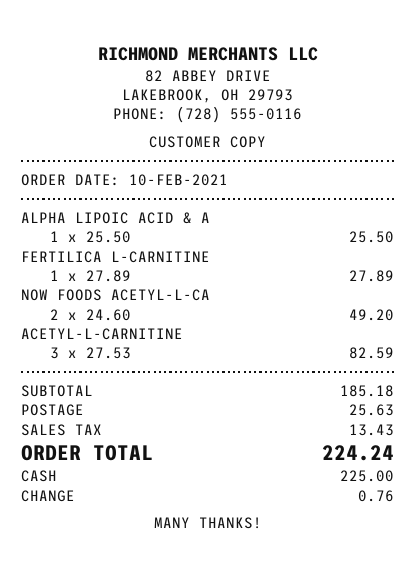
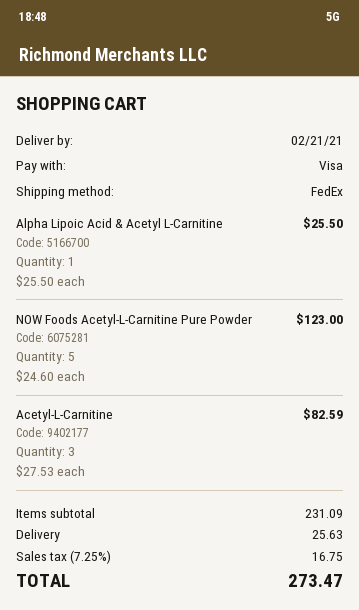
payment method: cash -> Visa
FERTILICA L-CARNITINE: 1 x 27.89 = 27.89 -> none
NOW FOODS ACETYL-L-CA: 2 x 24.60 = 49.20 -> 5 x 24.60 = 123.00
subtotal: 185.18 -> 231.09
tax: 13.43 -> 16.75
total: 224.24 -> 273.47

